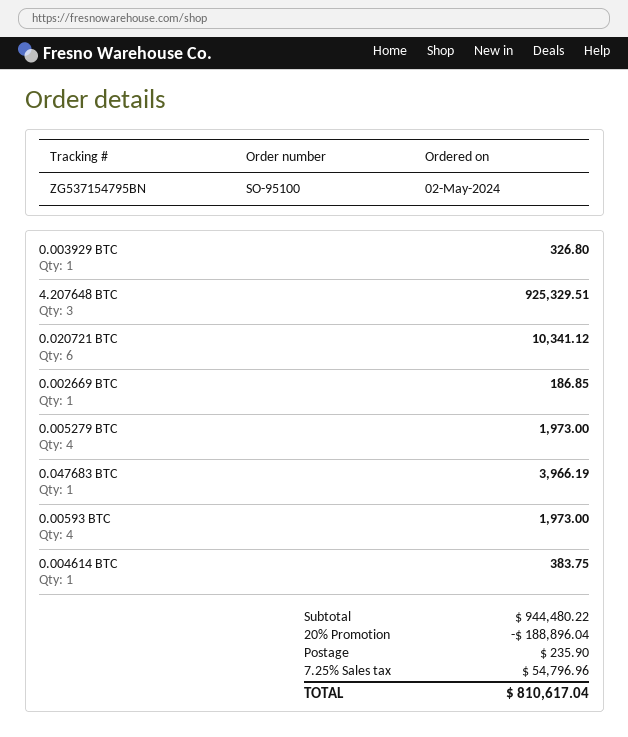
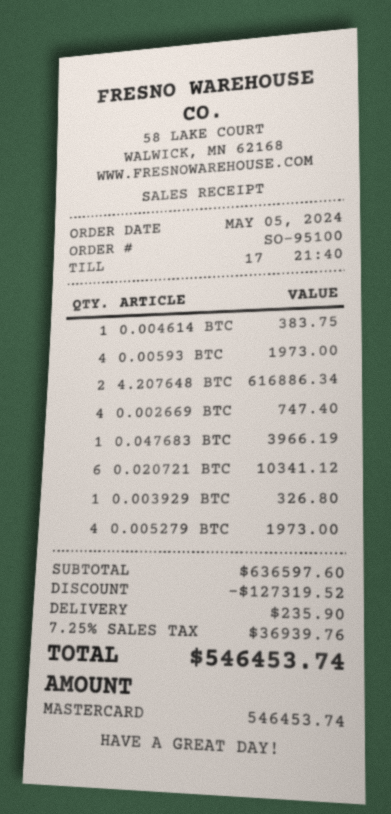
order date: 2024-05-02 -> 2024-05-05
4.207648 BTC: 3 for 925329.51 -> 2 for 616886.34
0.002669 BTC: 1 for 186.85 -> 4 for 747.40
subtotal: 944480.22 -> 636597.60
discount: 188896.04 -> 127319.52
tax: 7.25% = 54796.96 -> 7.25% = 36939.76
total: 810617.04 -> 546453.74

